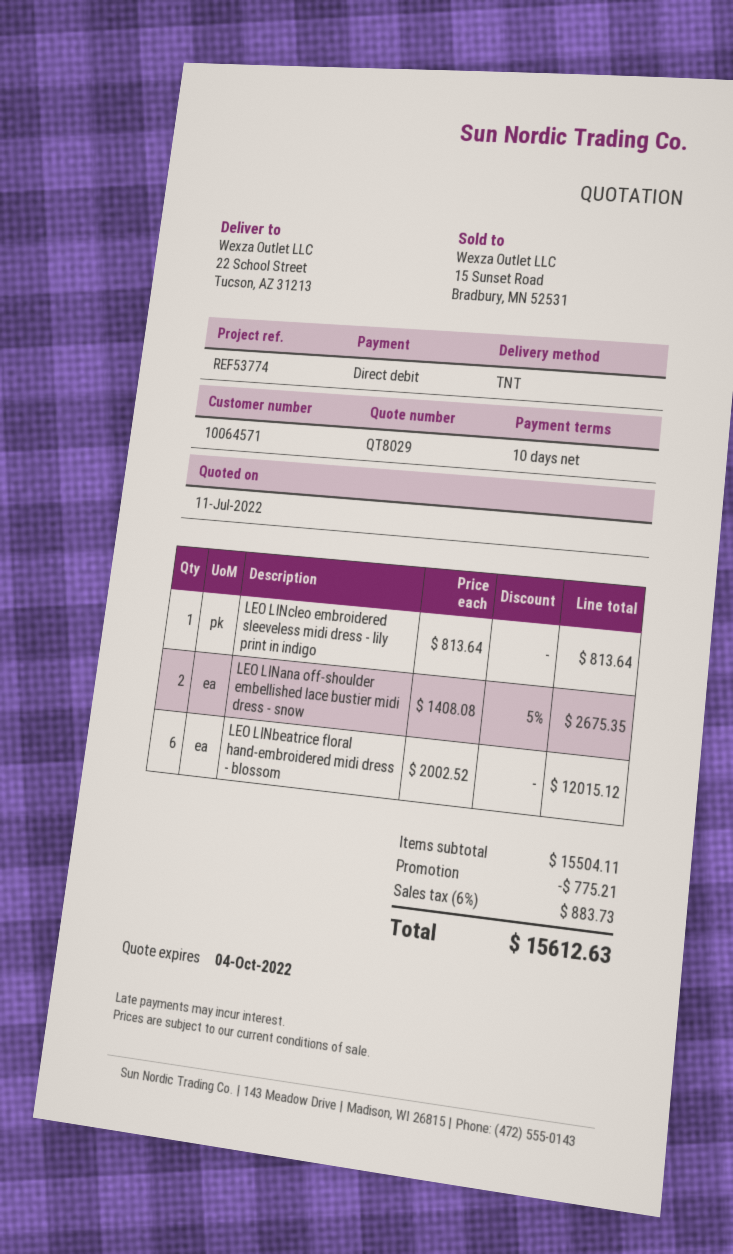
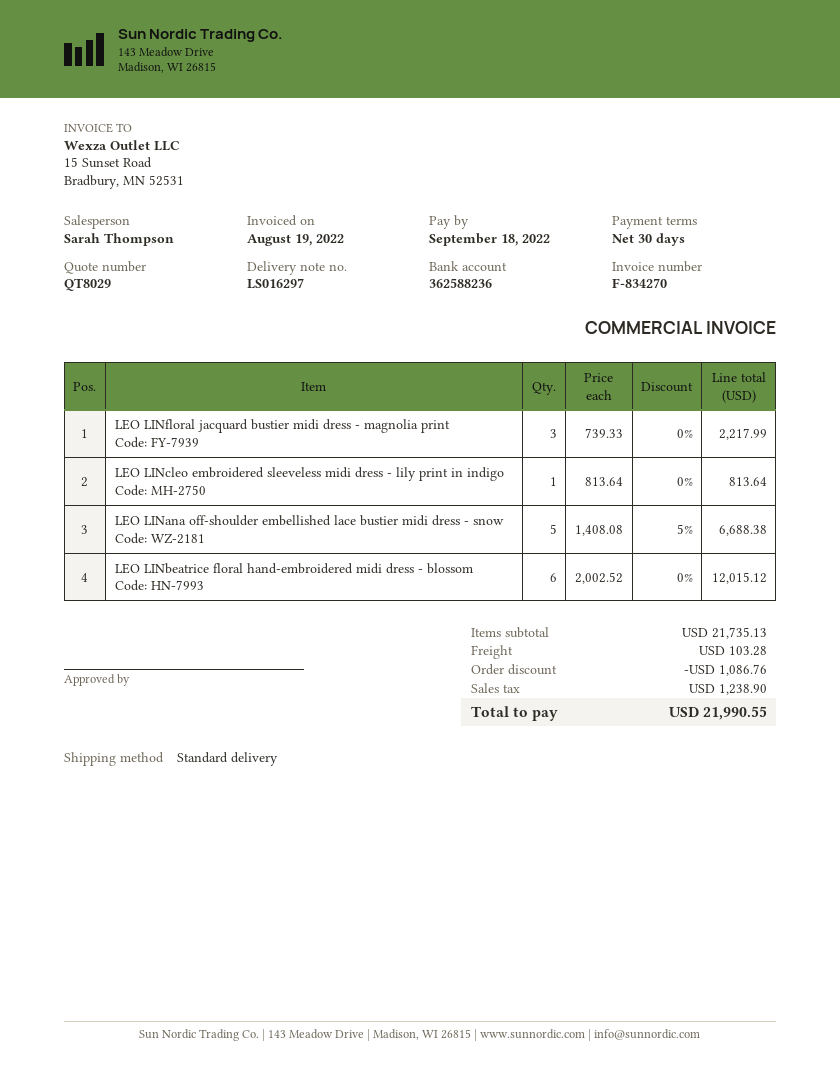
payment terms: 10 days -> 30 days
shipping method: TNT -> standard
LEO LINana off-shoulder embellished lace bustier midi dress - snow: 2 x 1408.08 - 5% = 2675.35 -> 5 x 1408.08 - 5% = 6688.38
LEO LINfloral jacquard bustier midi dress - magnolia print: none -> 3 x 739.33 = 2217.99
subtotal: 15504.11 -> 21735.13
discount: 775.21 -> 1086.76
shipping: none -> 103.28
tax: 883.73 -> 1238.90
total: 15612.63 -> 21990.55

